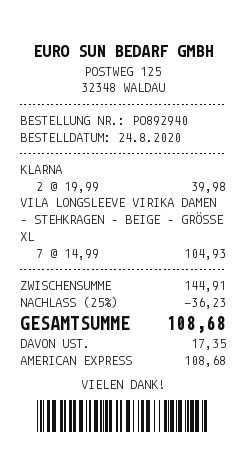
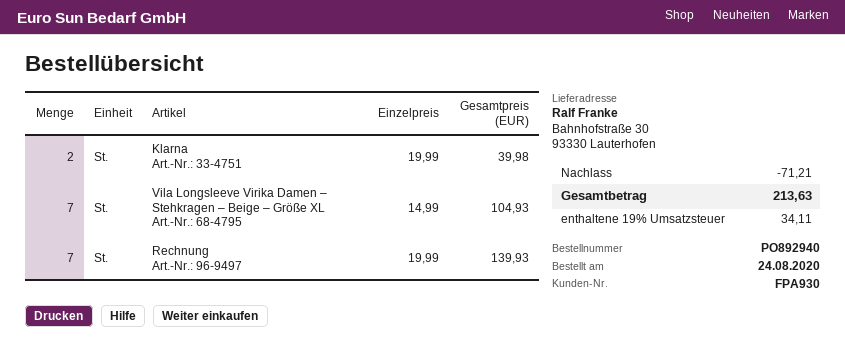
Rechnung: none -> 7 x 19.99 = 139.93
discount: 36.23 -> 71.21
tax: 17.35 -> 34.11
total: 108.68 -> 213.63

